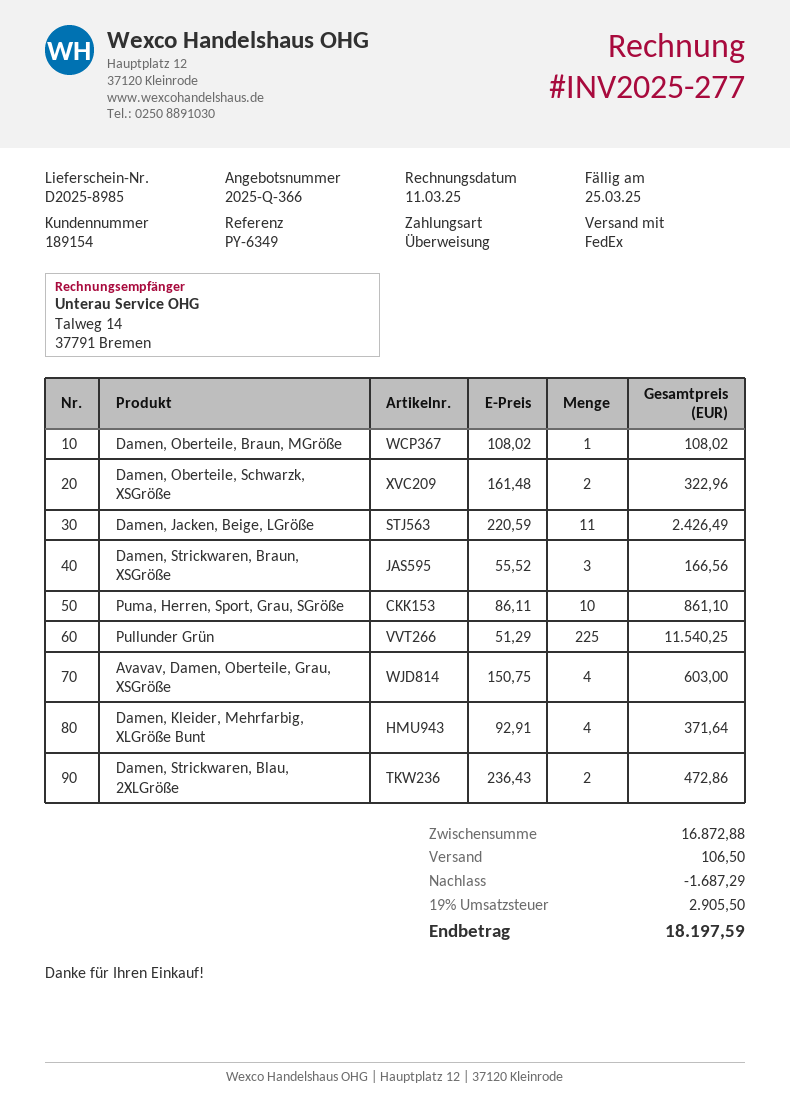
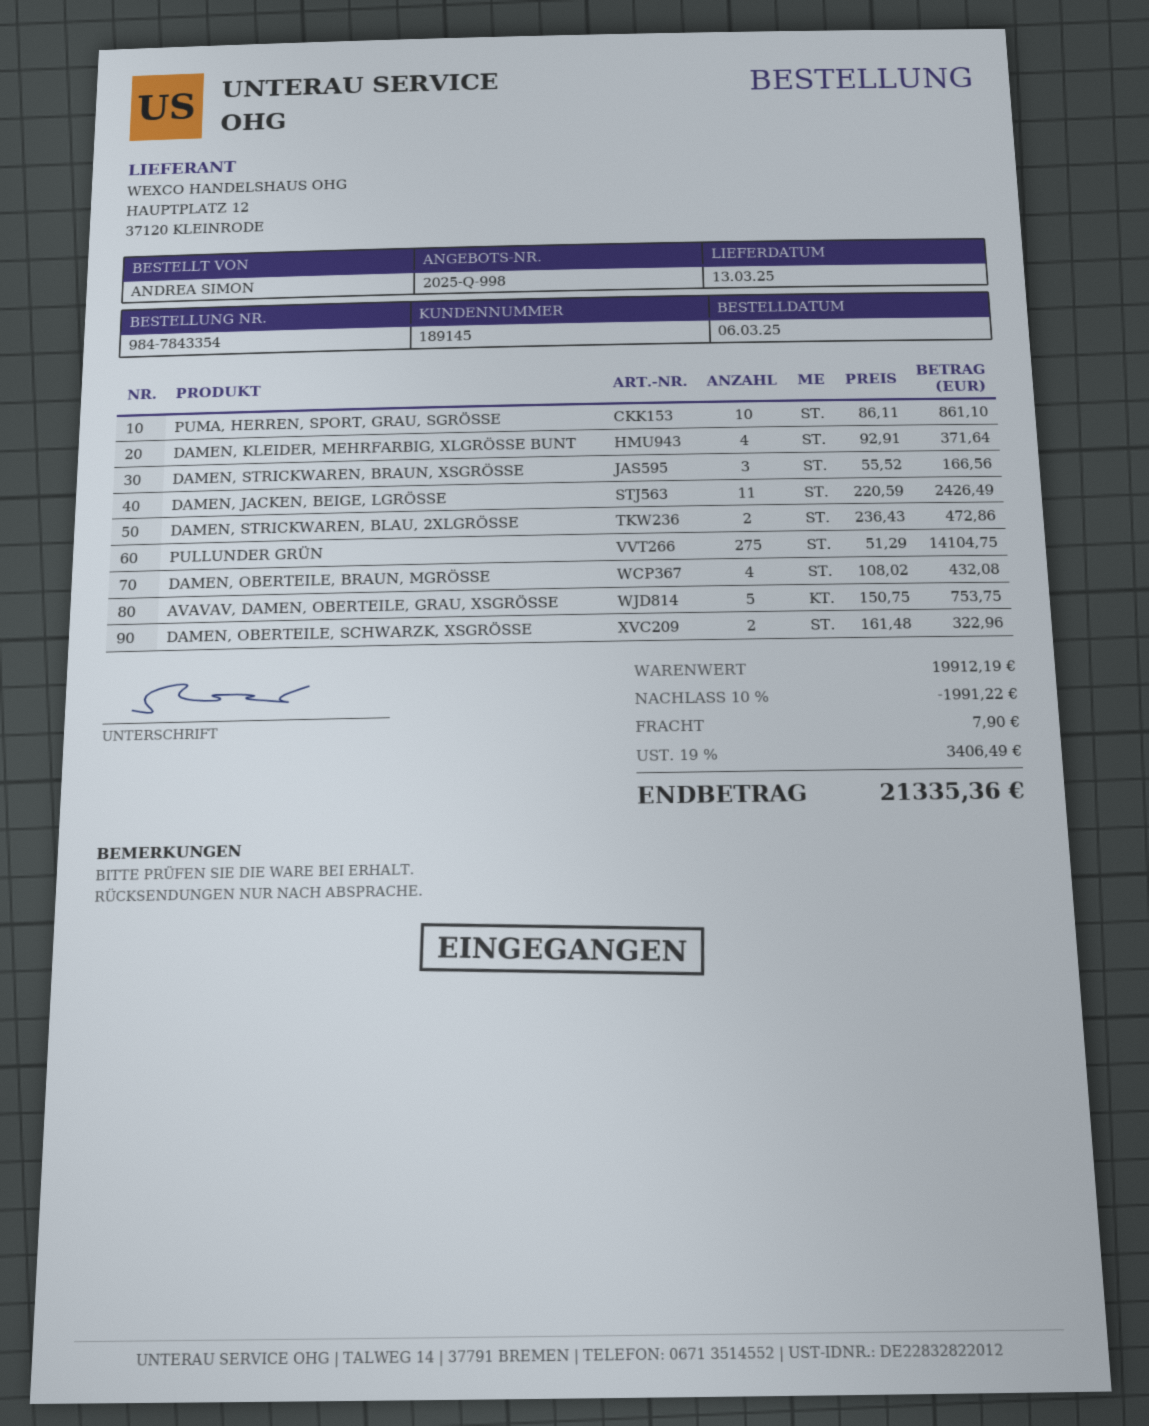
quote number: 2025-Q-366 -> 2025-Q-998
customer number: 189154 -> 189145
Damen, Oberteile, Braun, MGröße: 1 x 108.02 = 108.02 -> 4 x 108.02 = 432.08
Pullunder Grün: 225 x 51.29 = 11540.25 -> 275 x 51.29 = 14104.75
Avavav, Damen, Oberteile, Grau, XSGröße: 4 x 150.75 = 603.00 -> 5 x 150.75 = 753.75
subtotal: 16872.88 -> 19912.19
discount: 1687.29 -> 1991.22
shipping: 106.50 -> 7.90
tax: 19% = 2905.50 -> 19% = 3406.49
total: 18197.59 -> 21335.36

